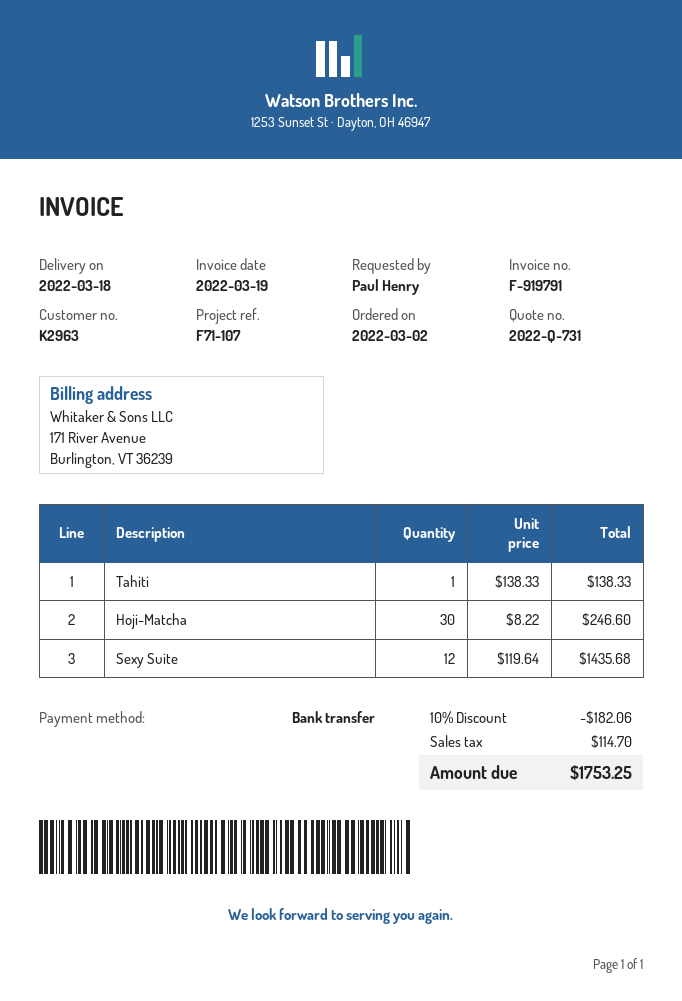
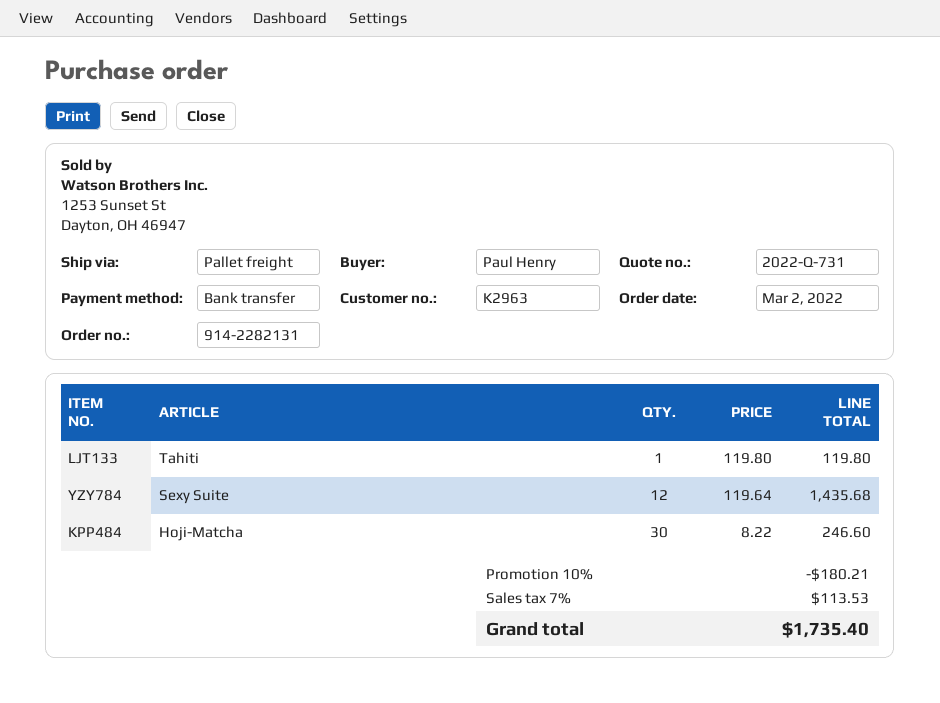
Tahiti: 1 x 138.33 = 138.33 -> 1 x 119.80 = 119.80
discount: 10% = 182.06 -> 10% = 180.21
tax: 114.70 -> 113.53
total: 1753.25 -> 1735.40

